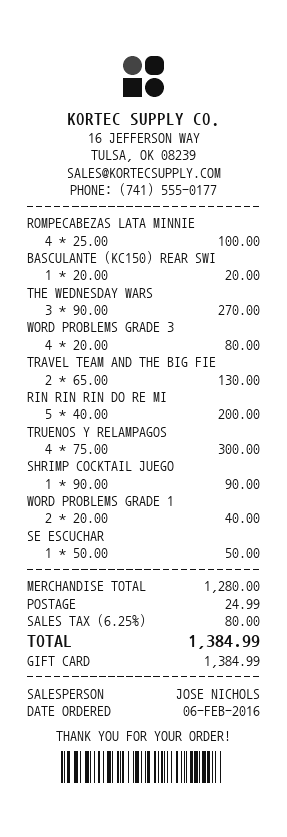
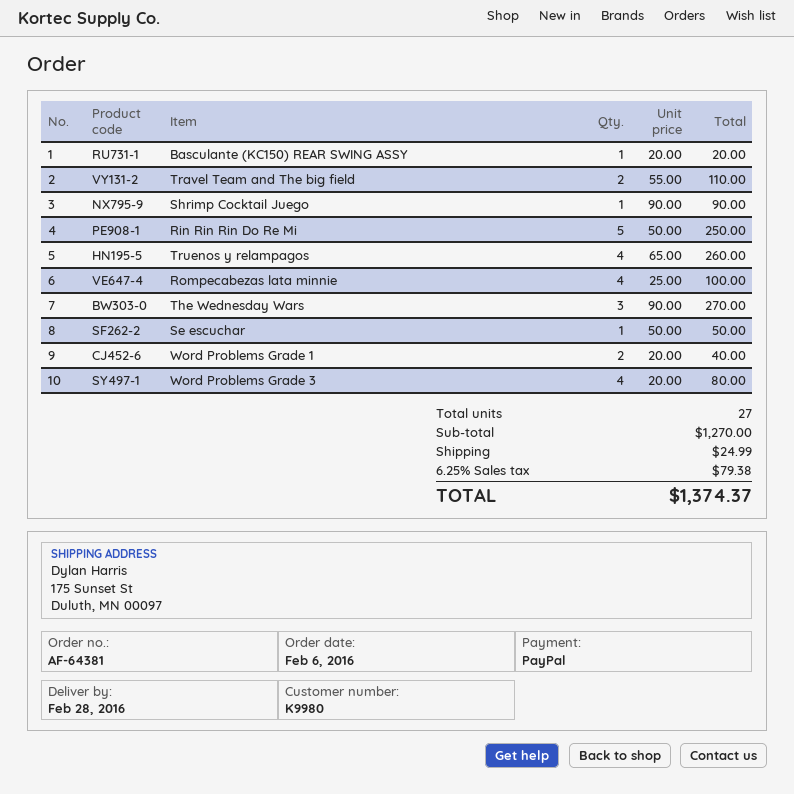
payment method: gift card -> PayPal
TRAVEL TEAM AND THE BIG FIE: 2 x 65.00 = 130.00 -> 2 x 55.00 = 110.00
RIN RIN RIN DO RE MI: 5 x 40.00 = 200.00 -> 5 x 50.00 = 250.00
TRUENOS Y RELAMPAGOS: 4 x 75.00 = 300.00 -> 4 x 65.00 = 260.00
subtotal: 1280.00 -> 1270.00
tax: 6.25% = 80.00 -> 6.25% = 79.38
total: 1384.99 -> 1374.37

